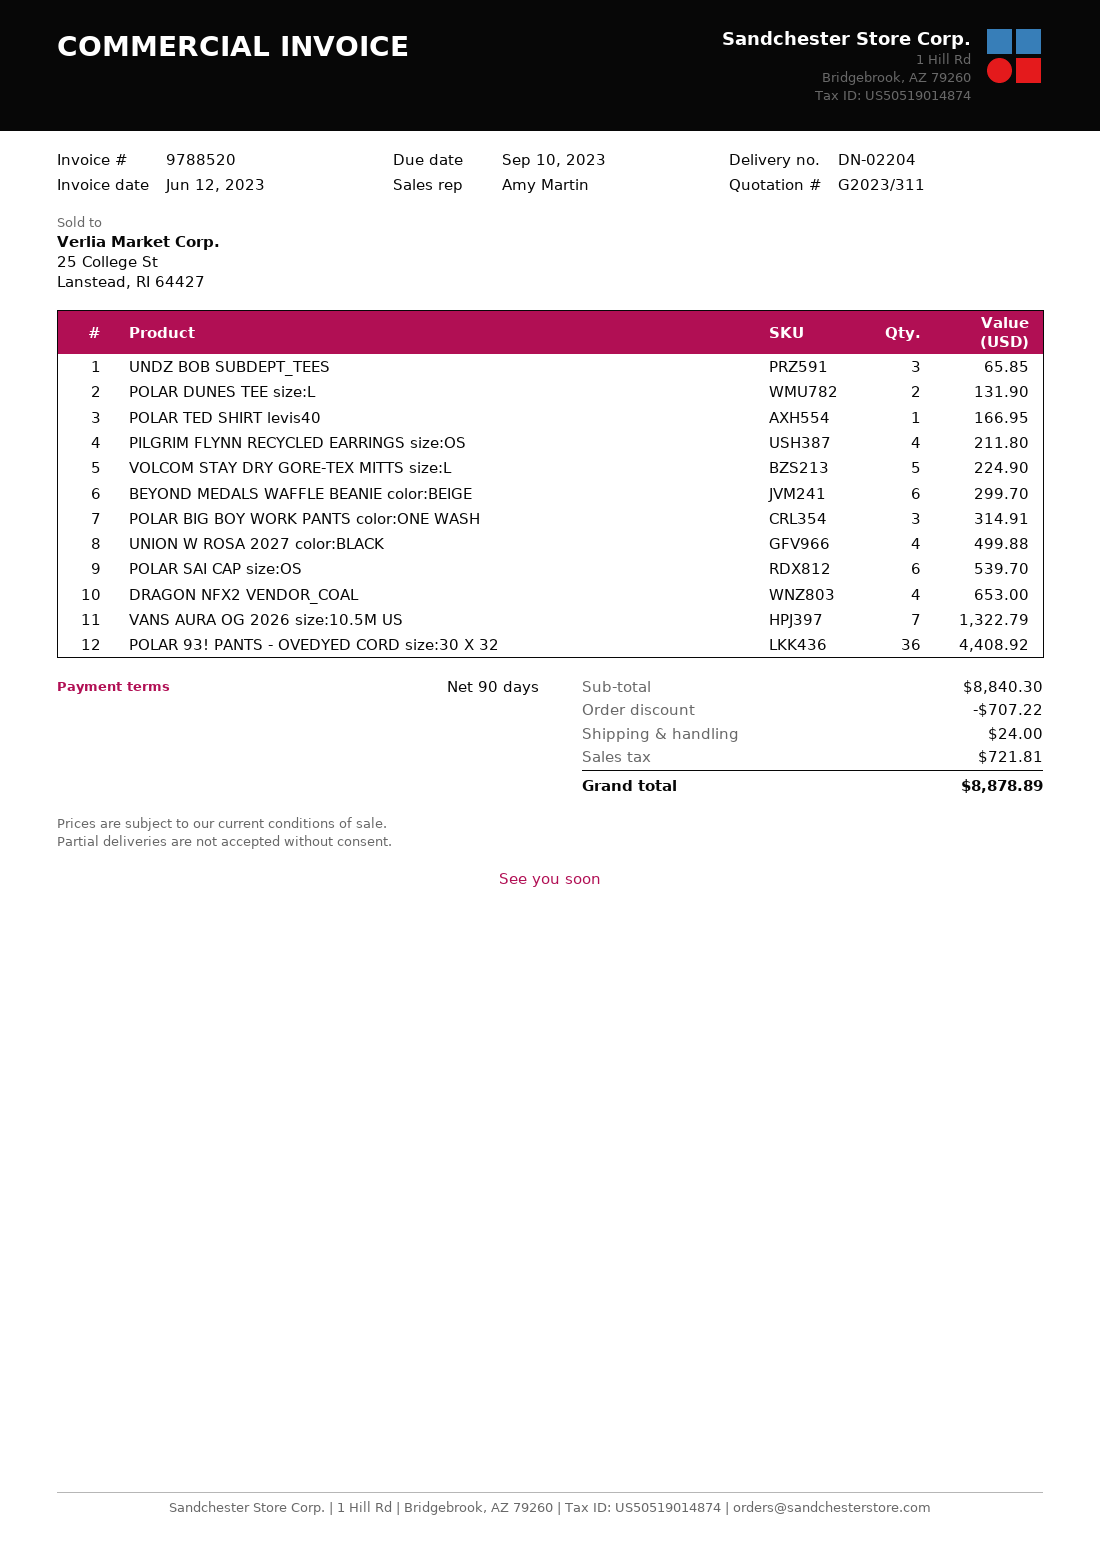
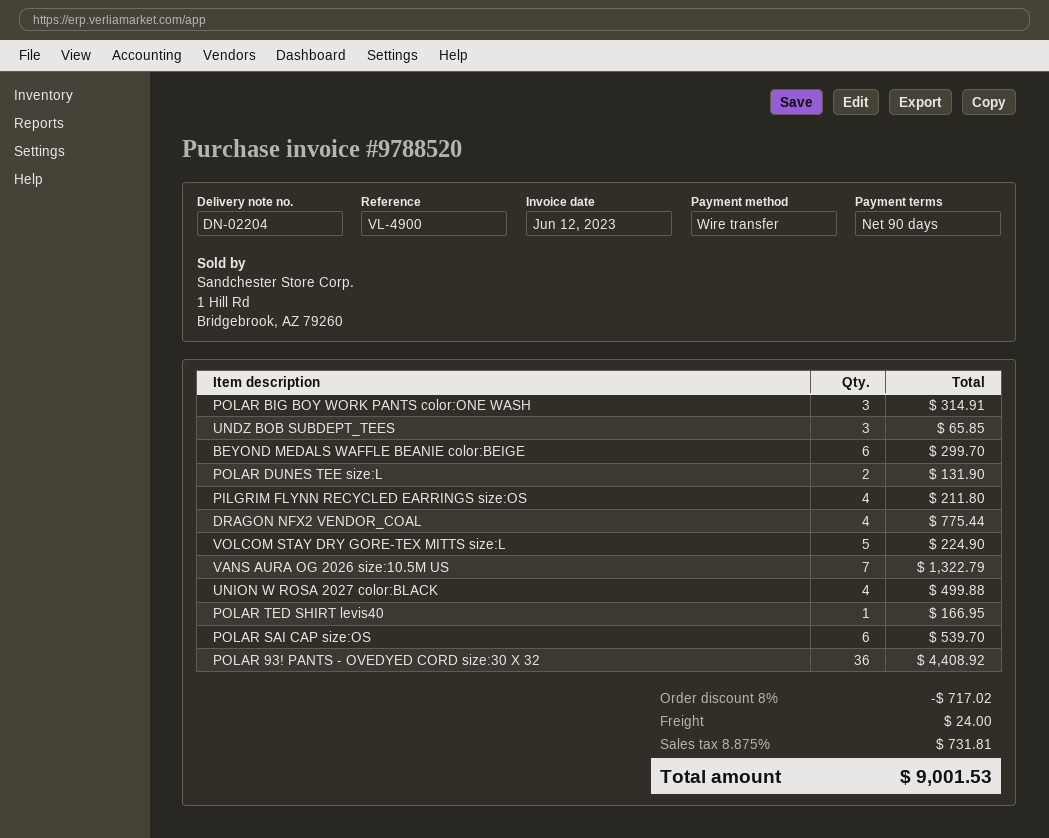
DRAGON NFX2 VENDOR_COAL: 4 for 653.00 -> 4 for 775.44
discount: 707.22 -> 717.02
tax: 721.81 -> 731.81
total: 8878.89 -> 9001.53

